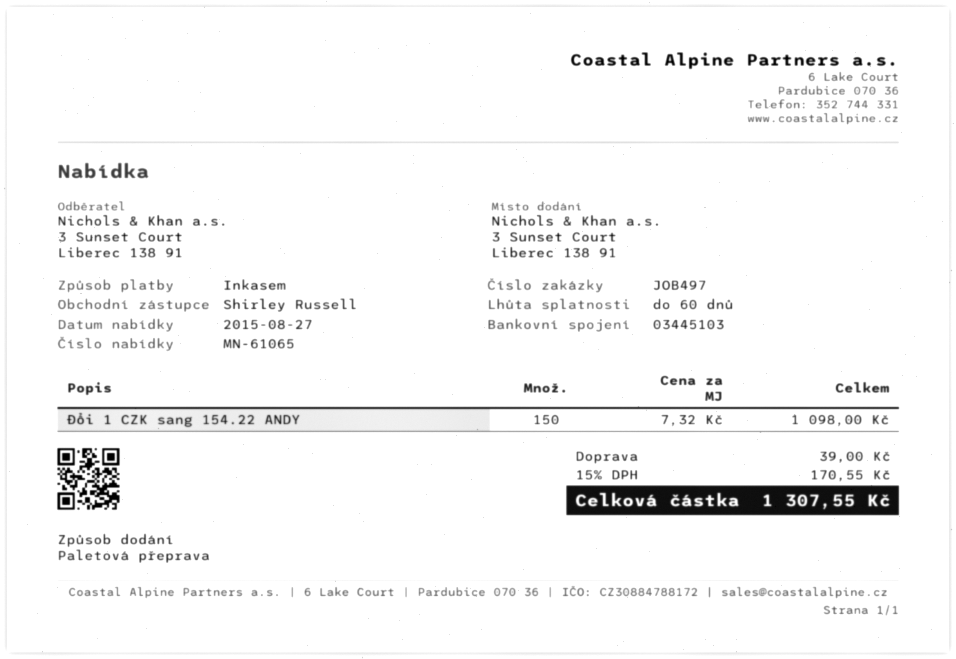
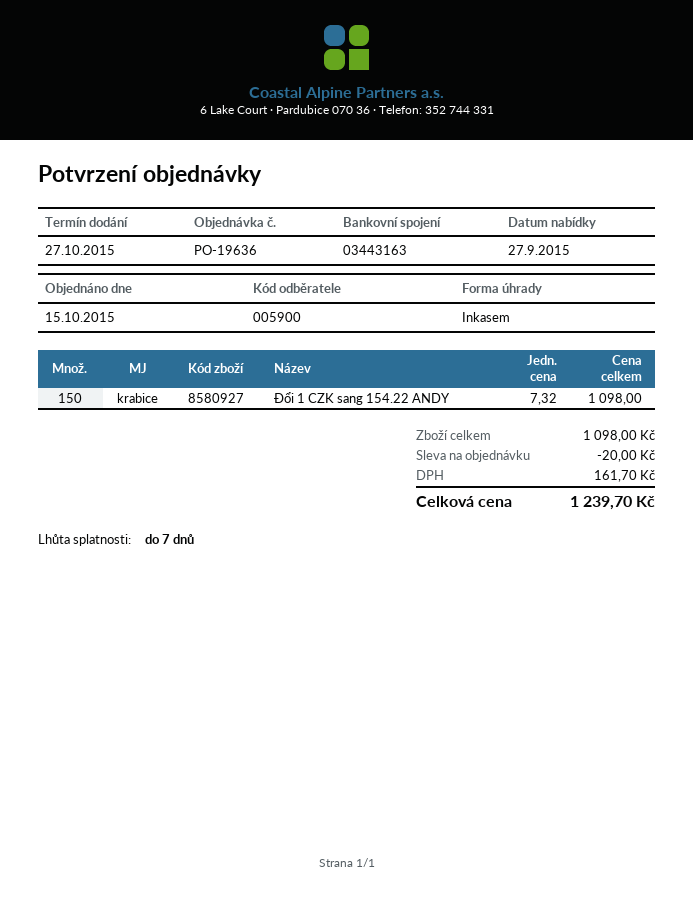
quote date: 2015-08-27 -> 2015-09-27
payment terms: 60 days -> 7 days
bank account: 03445103 -> 03443163
discount: none -> 20.00
shipping: 39.00 -> none
tax: 170.55 -> 161.70
total: 1307.55 -> 1239.70

